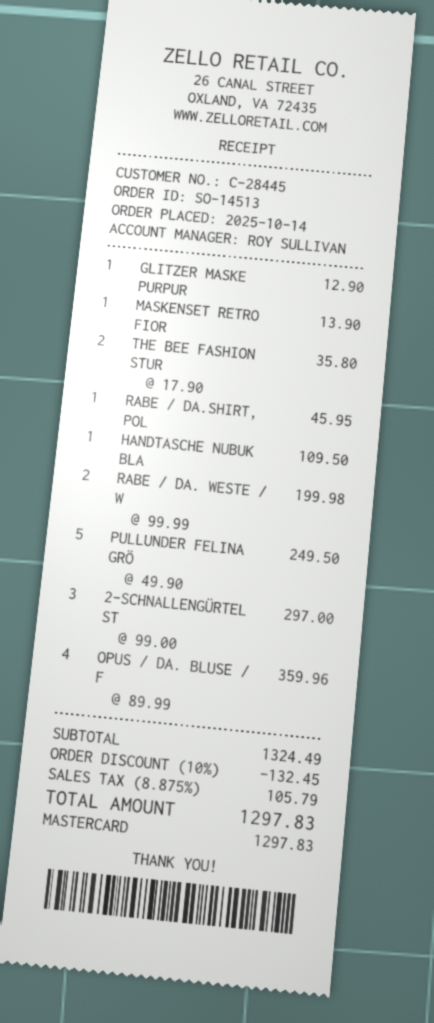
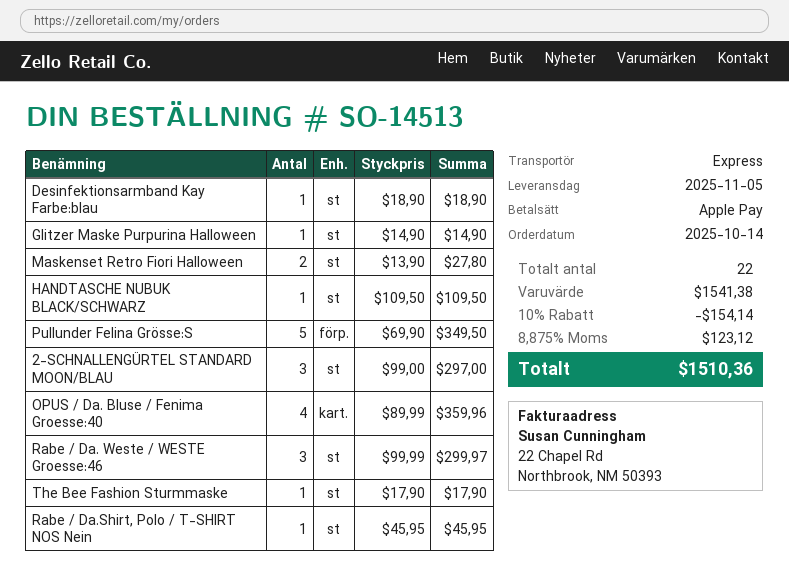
payment method: Mastercard -> Apple Pay
GLITZER MASKE PURPUR: 1 x 12.90 = 12.90 -> 1 x 14.90 = 14.90
MASKENSET RETRO FIOR: 1 x 13.90 = 13.90 -> 2 x 13.90 = 27.80
THE BEE FASHION STUR: 2 x 17.90 = 35.80 -> 1 x 17.90 = 17.90
RABE / DA. WESTE / W: 2 x 99.99 = 199.98 -> 3 x 99.99 = 299.97
PULLUNDER FELINA GRÖ: 5 x 49.90 = 249.50 -> 5 x 69.90 = 349.50
Desinfektionsarmband Kay Farbe:blau: none -> 1 x 18.90 = 18.90
subtotal: 1324.49 -> 1541.38
discount: 10% = 132.45 -> 10% = 154.14
tax: 8.875% = 105.79 -> 8.875% = 123.12
total: 1297.83 -> 1510.36

